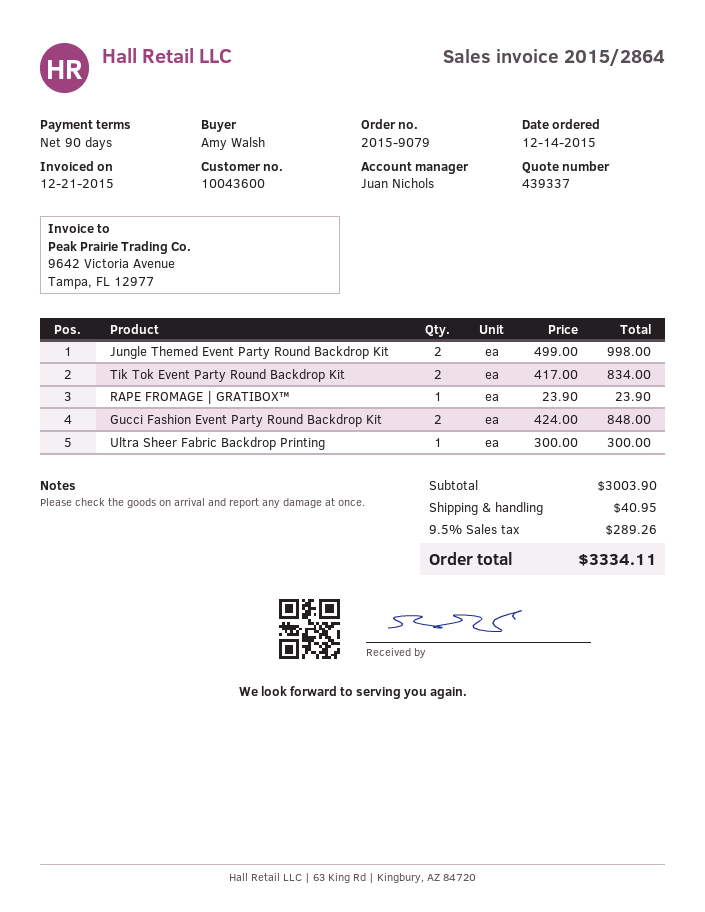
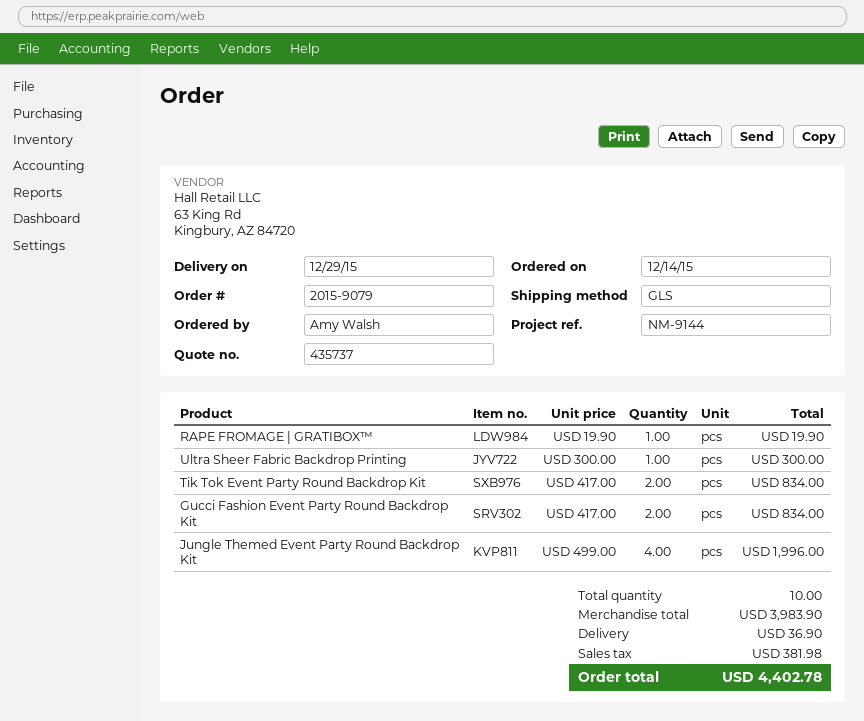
quote number: 439337 -> 435737
Jungle Themed Event Party Round Backdrop Kit: 2 x 499.00 = 998.00 -> 4 x 499.00 = 1996.00
RAPE FROMAGE | GRATIBOX™: 1 x 23.90 = 23.90 -> 1 x 19.90 = 19.90
Gucci Fashion Event Party Round Backdrop Kit: 2 x 424.00 = 848.00 -> 2 x 417.00 = 834.00
subtotal: 3003.90 -> 3983.90
shipping: 40.95 -> 36.90
tax: 289.26 -> 381.98
total: 3334.11 -> 4402.78

